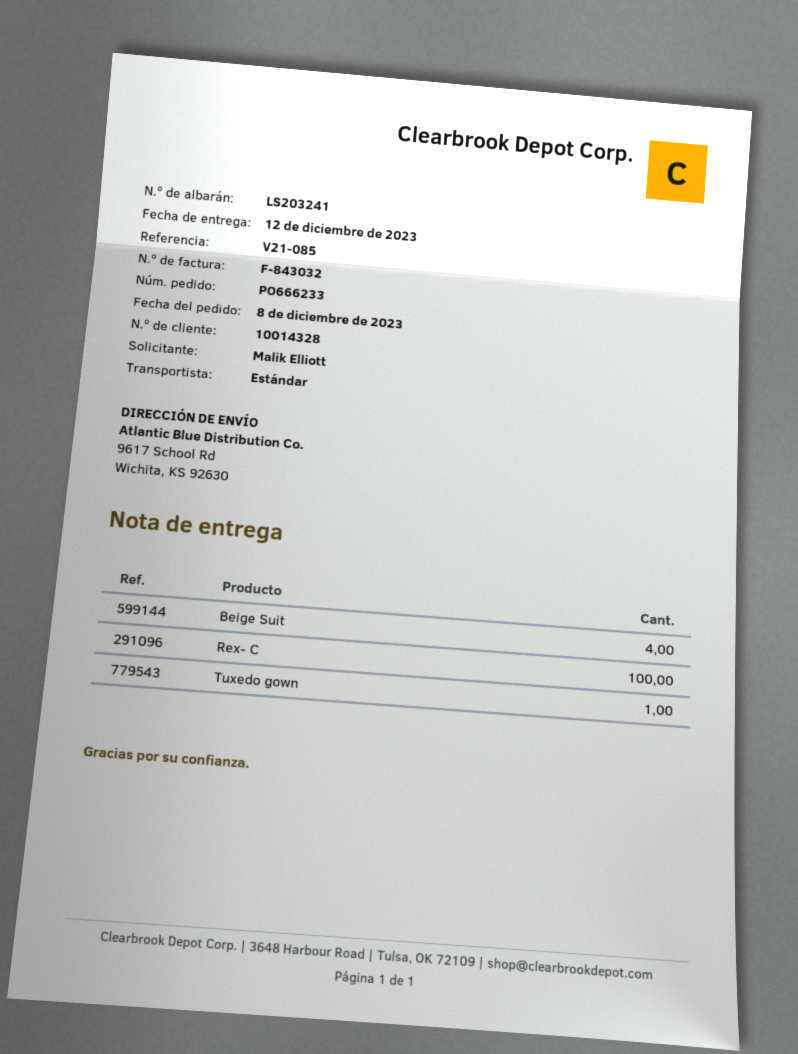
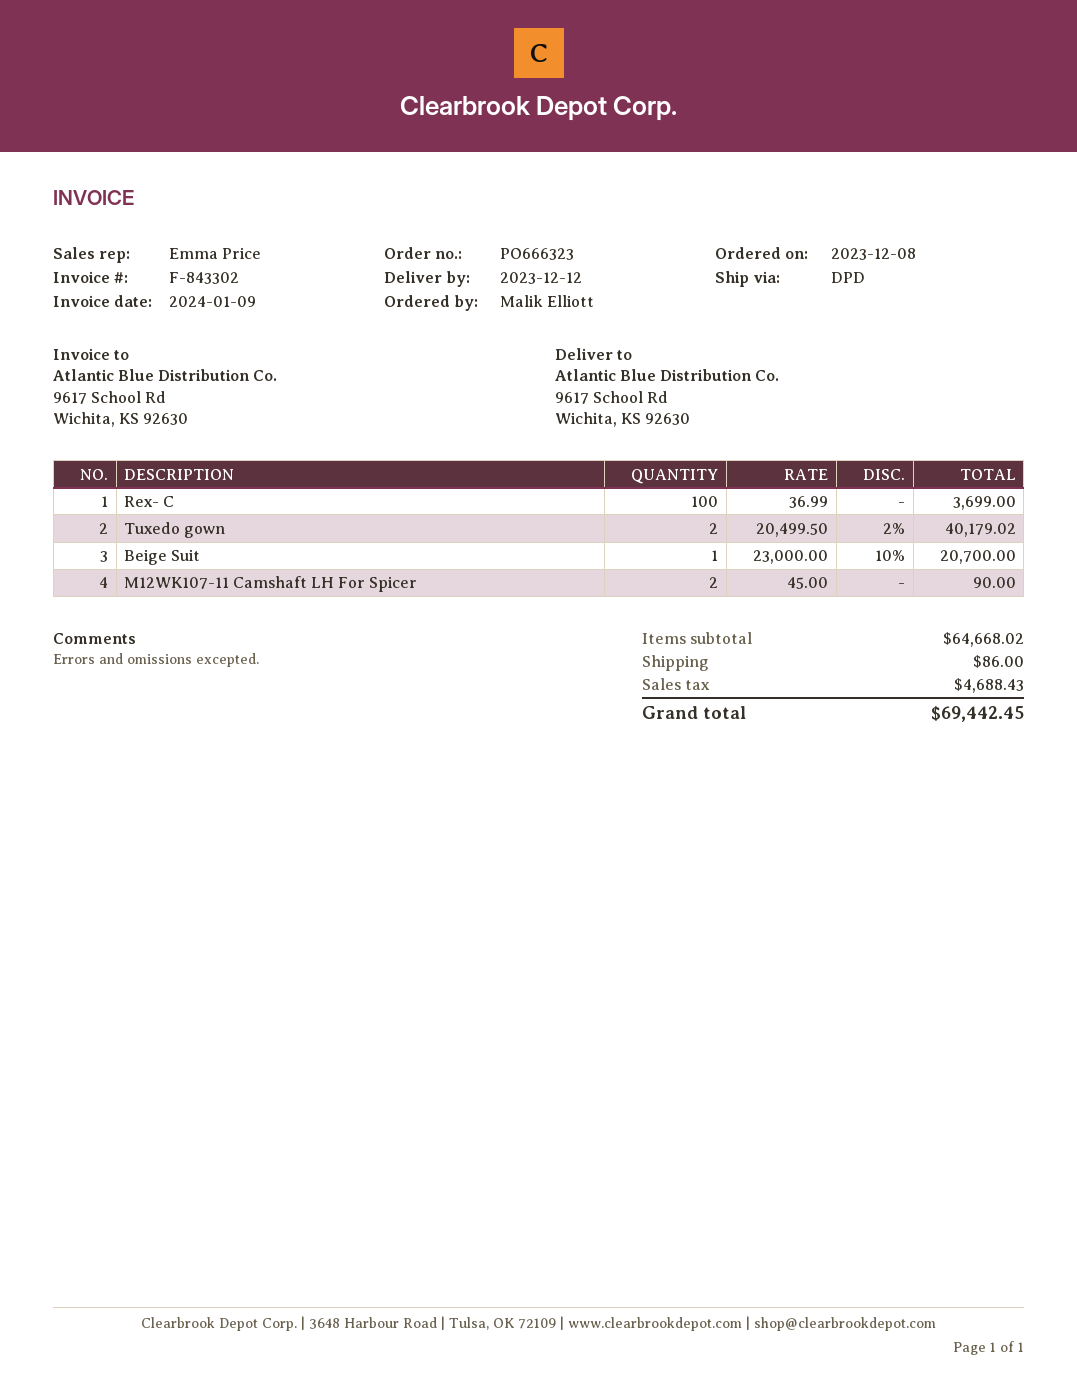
order number: PO666233 -> PO666323
invoice number: F-843032 -> F-843302
shipping method: standard -> DPD
Beige Suit: 4 -> 1
Tuxedo gown: 1 -> 2
M12WK107-11 Camshaft LH For Spicer: none -> 2

